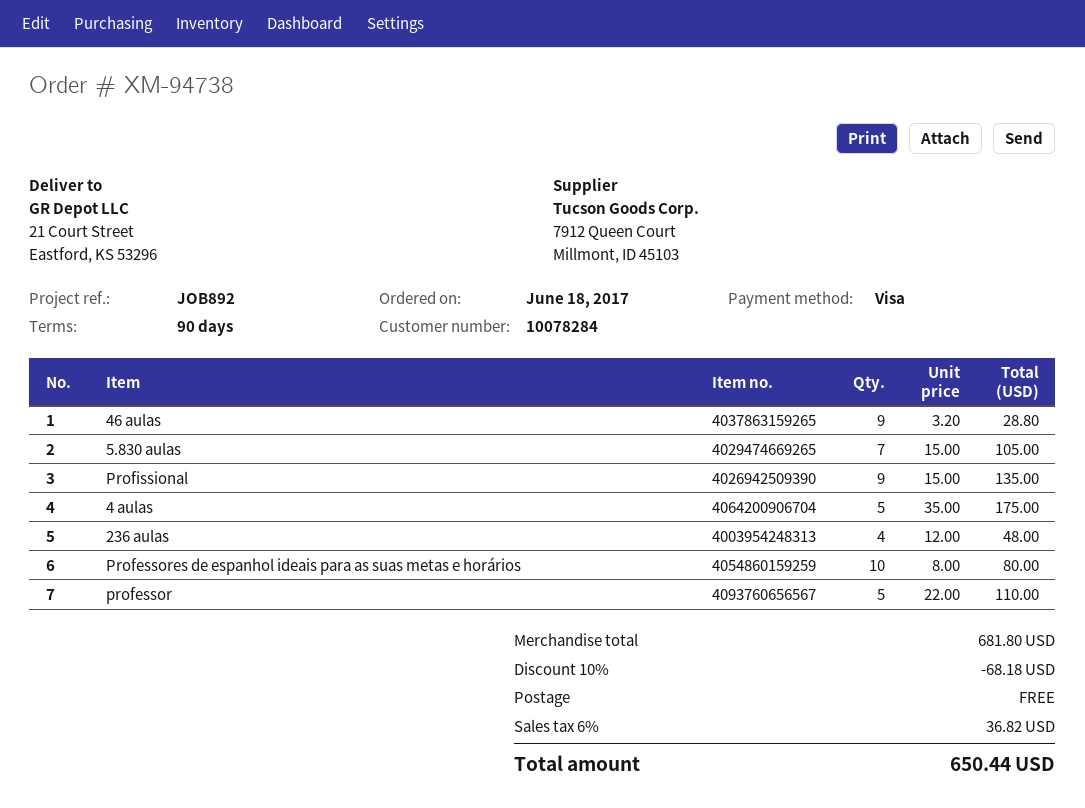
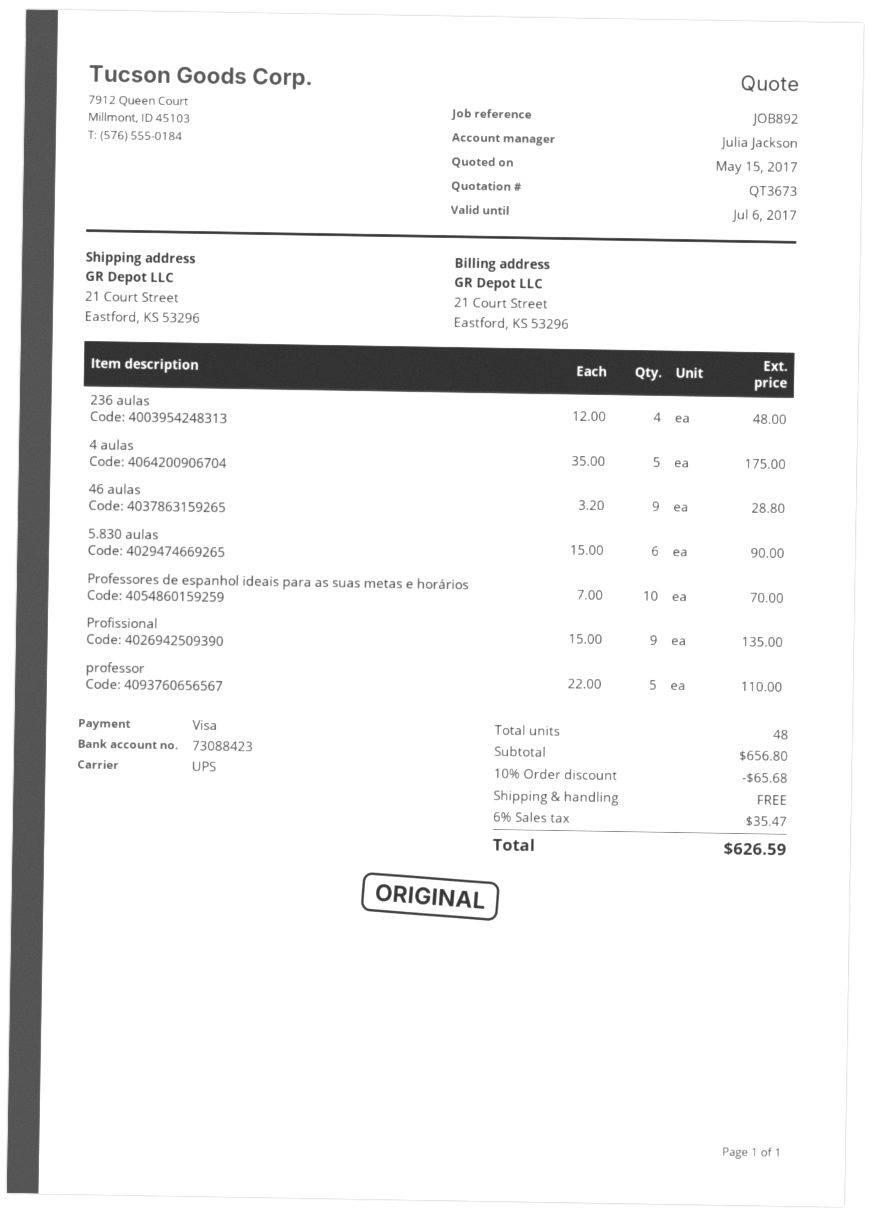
5.830 aulas: 7 x 15.00 = 105.00 -> 6 x 15.00 = 90.00
Professores de espanhol ideais para as suas metas e horários: 10 x 8.00 = 80.00 -> 10 x 7.00 = 70.00
subtotal: 681.80 -> 656.80
discount: 10% = 68.18 -> 10% = 65.68
tax: 6% = 36.82 -> 6% = 35.47
total: 650.44 -> 626.59

